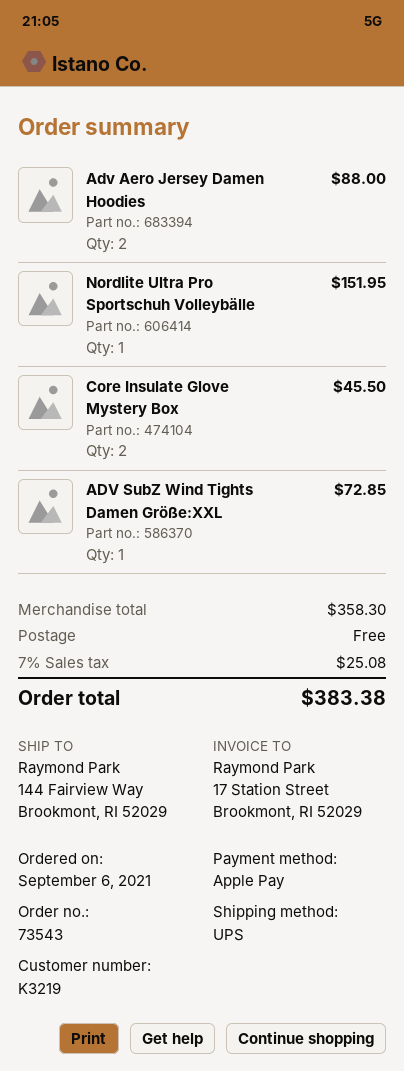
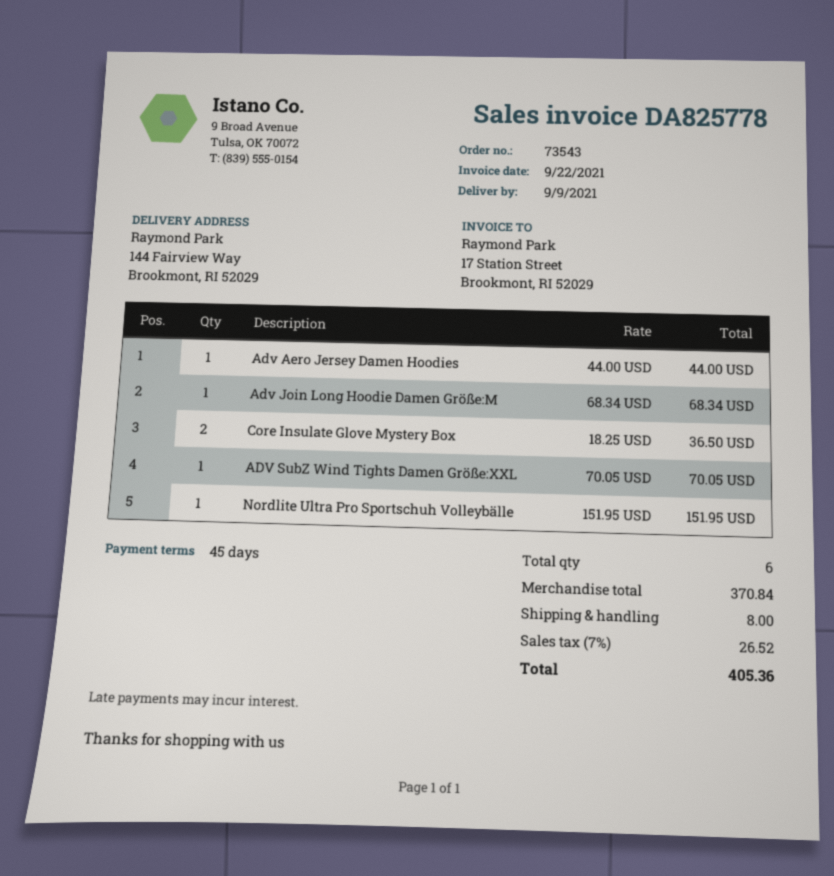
Adv Aero Jersey Damen Hoodies: 2 for 88.00 -> 1 for 44.00
Core Insulate Glove Mystery Box: 2 for 45.50 -> 2 for 36.50
ADV SubZ Wind Tights Damen Größe:XXL: 1 for 72.85 -> 1 for 70.05
Adv Join Long Hoodie Damen Größe:M: none -> 1 for 68.34
subtotal: 358.30 -> 370.84
shipping: 0.00 -> 8.00
tax: 7% = 25.08 -> 7% = 26.52
total: 383.38 -> 405.36

